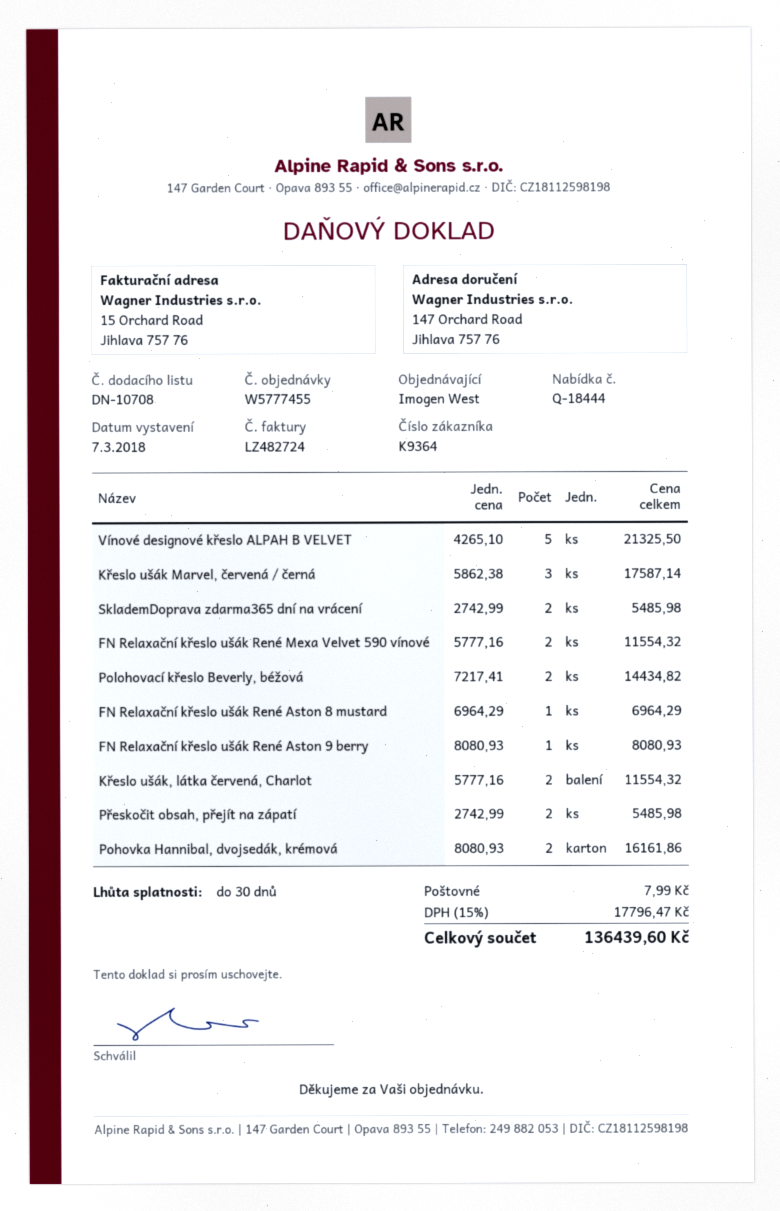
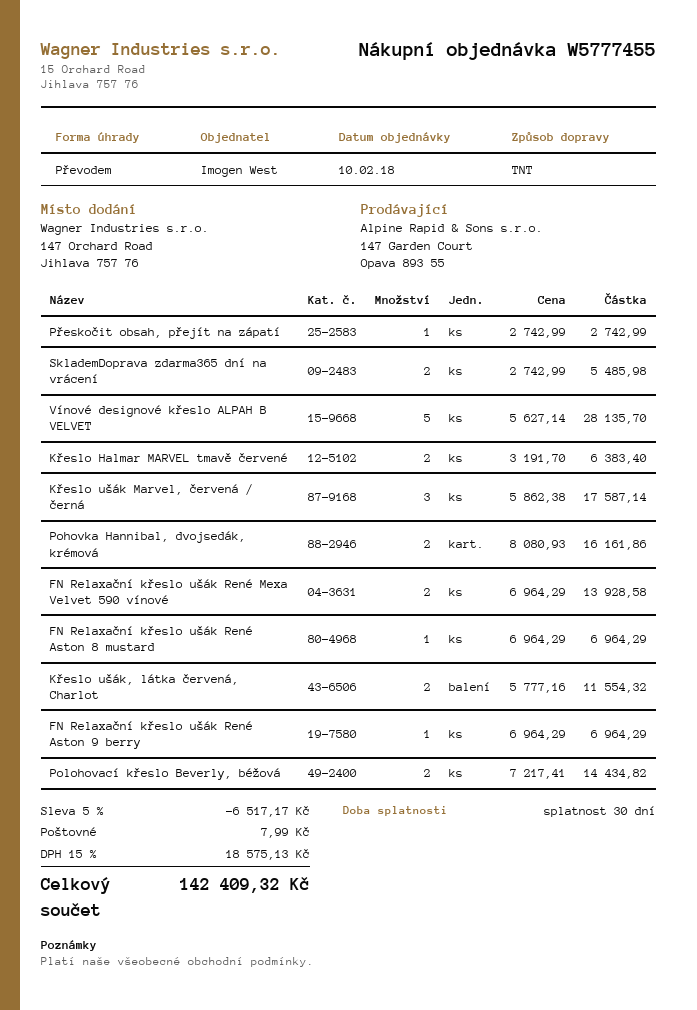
Vínové designové křeslo ALPAH B VELVET: 5 x 4265.10 = 21325.50 -> 5 x 5627.14 = 28135.70
FN Relaxační křeslo ušák René Mexa Velvet 590 vínové: 2 x 5777.16 = 11554.32 -> 2 x 6964.29 = 13928.58
FN Relaxační křeslo ušák René Aston 9 berry: 1 x 8080.93 = 8080.93 -> 1 x 6964.29 = 6964.29
Přeskočit obsah, přejít na zápatí: 2 x 2742.99 = 5485.98 -> 1 x 2742.99 = 2742.99
Křeslo Halmar MARVEL tmavě červené: none -> 2 x 3191.70 = 6383.40
discount: none -> 5% = 6517.17
tax: 15% = 17796.47 -> 15% = 18575.13
total: 136439.60 -> 142409.32

